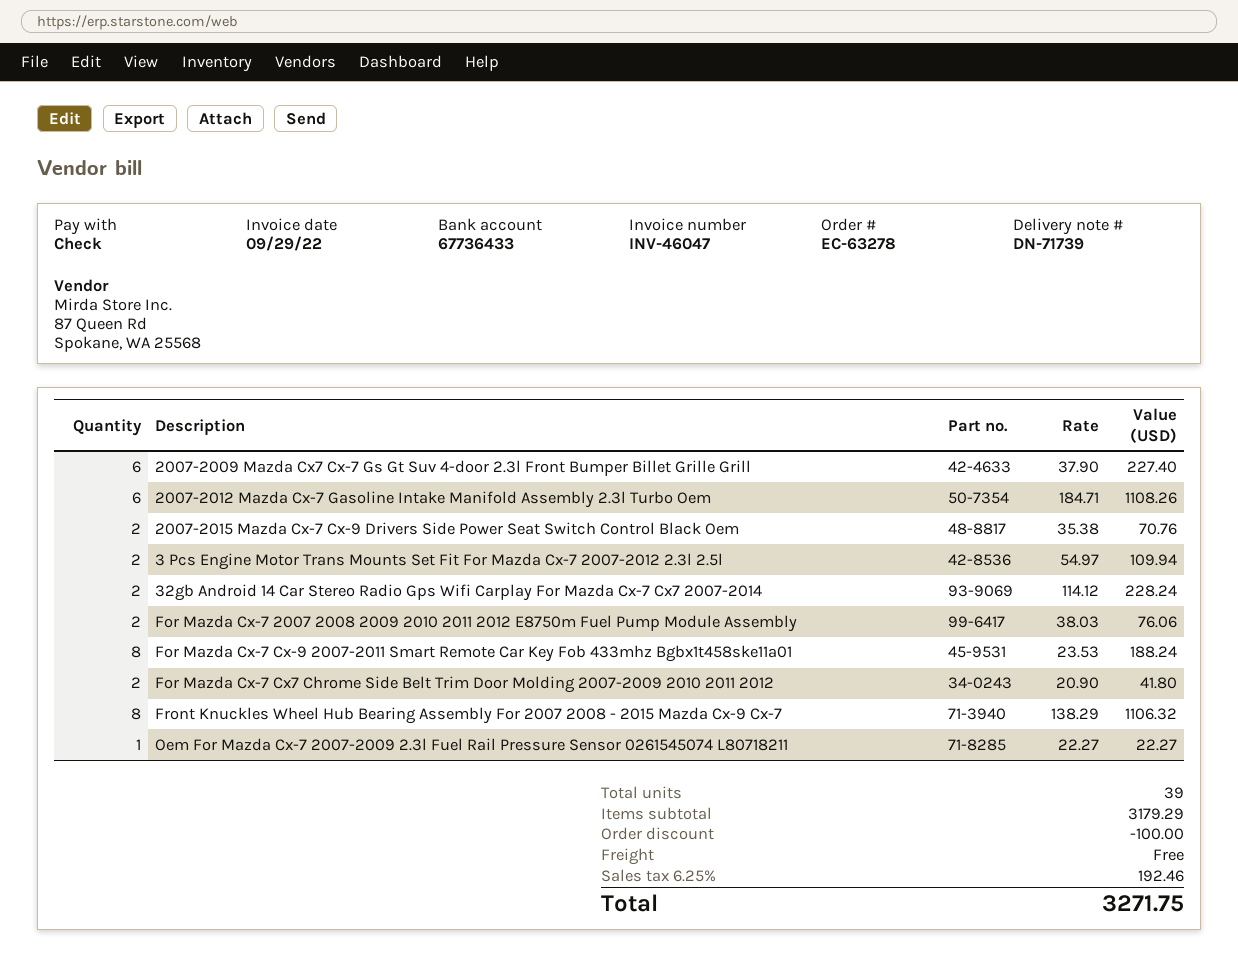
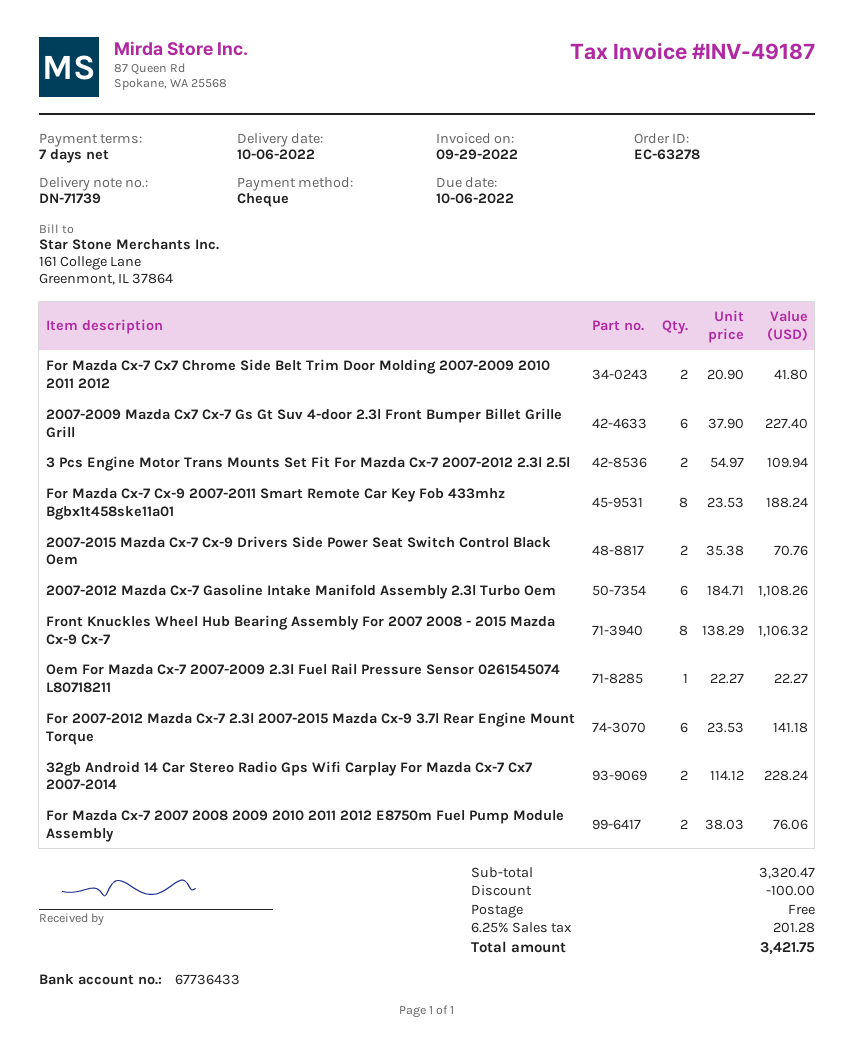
invoice number: INV-46047 -> INV-49187
For 2007-2012 Mazda Cx-7 2.3l 2007-2015 Mazda Cx-9 3.7l Rear Engine Mount Torque: none -> 6 x 23.53 = 141.18
subtotal: 3179.29 -> 3320.47
tax: 6.25% = 192.46 -> 6.25% = 201.28
total: 3271.75 -> 3421.75

